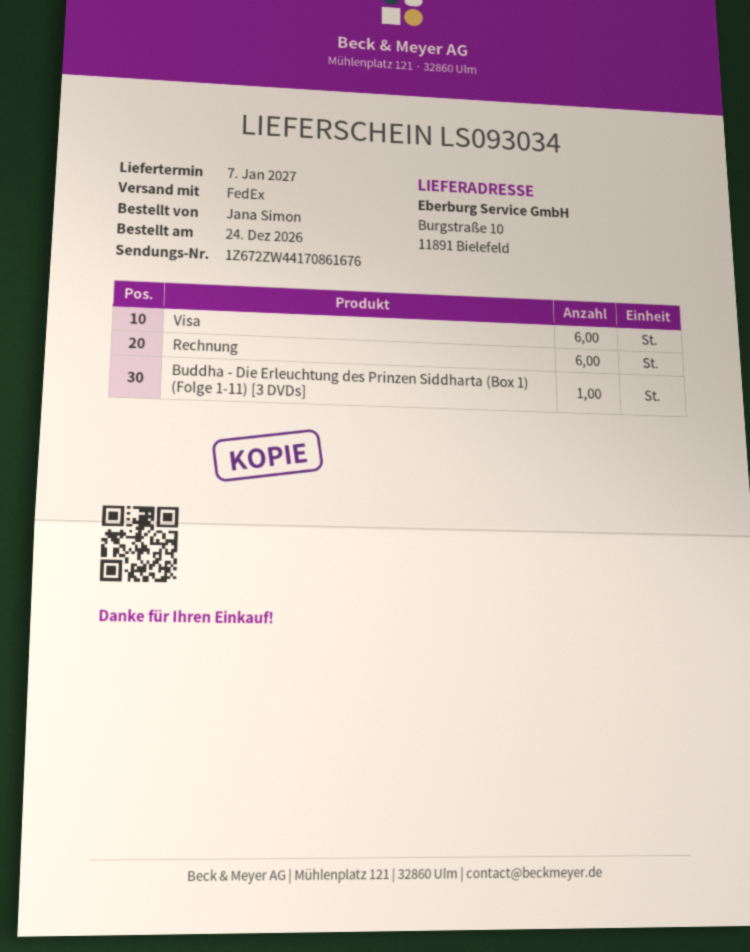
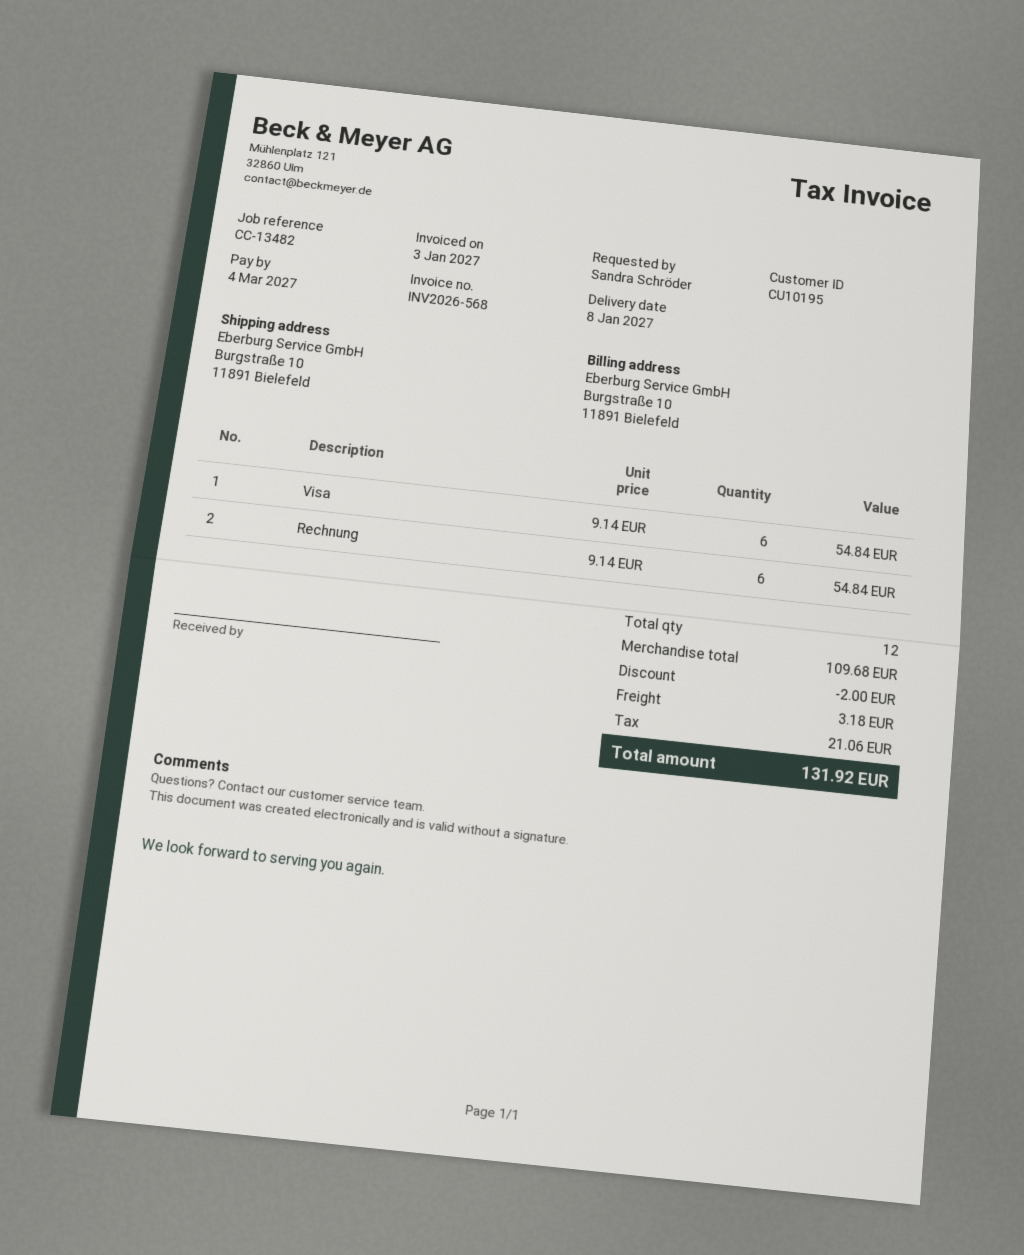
delivery date: 2027-01-07 -> 2027-01-08
ordered by: Jana Simon -> Sandra Schröder
Buddha - Die Erleuchtung des Prinzen Siddharta (Box 1) (Folge 1-11) [3 DVDs]: 1 -> none

